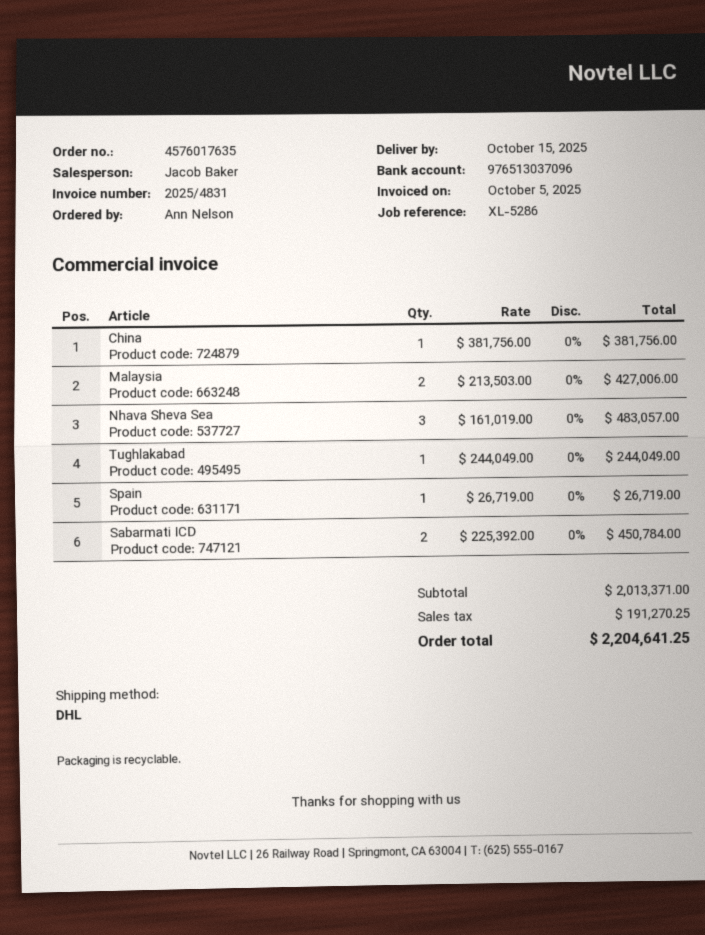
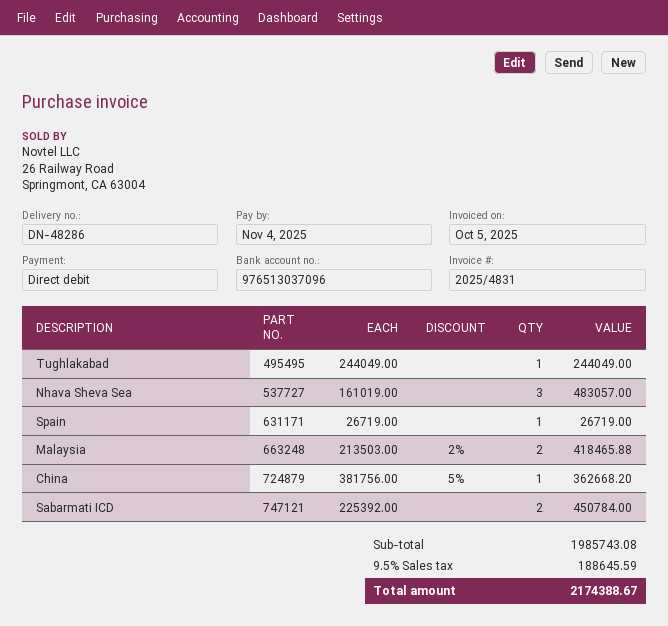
China: 1 x 381756.00 = 381756.00 -> 1 x 381756.00 - 5% = 362668.20
Malaysia: 2 x 213503.00 = 427006.00 -> 2 x 213503.00 - 2% = 418465.88
subtotal: 2013371.00 -> 1985743.08
tax: 191270.25 -> 188645.59
total: 2204641.25 -> 2174388.67

